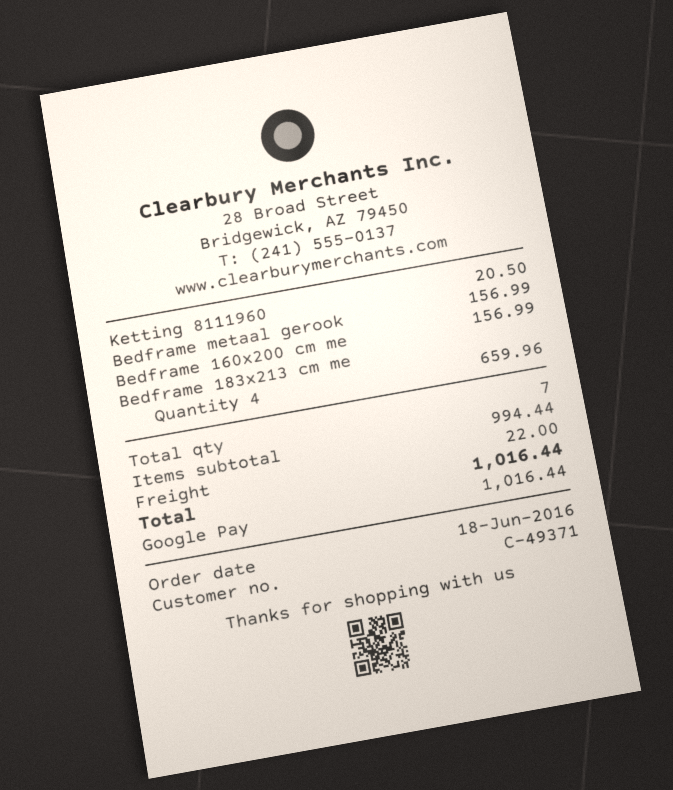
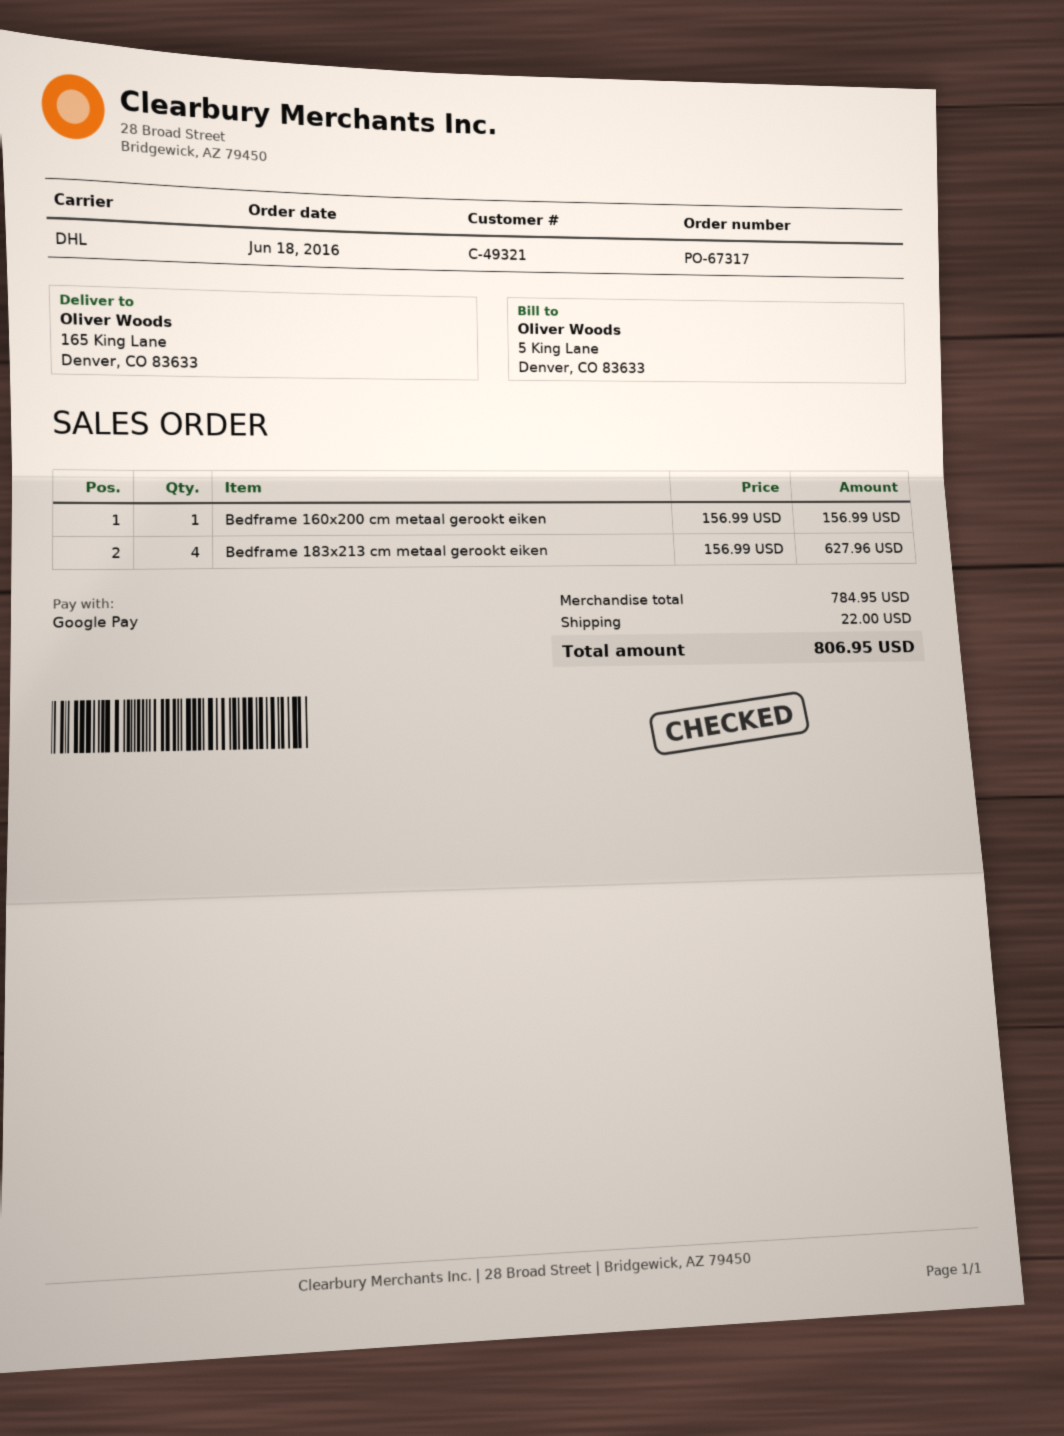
customer number: C-49371 -> C-49321
Ketting 8111960: 1 for 20.50 -> none
Bedframe metaal gerook: 1 for 156.99 -> none
Bedframe 183x213 cm me: 4 for 659.96 -> 4 for 627.96
subtotal: 994.44 -> 784.95
total: 1016.44 -> 806.95

